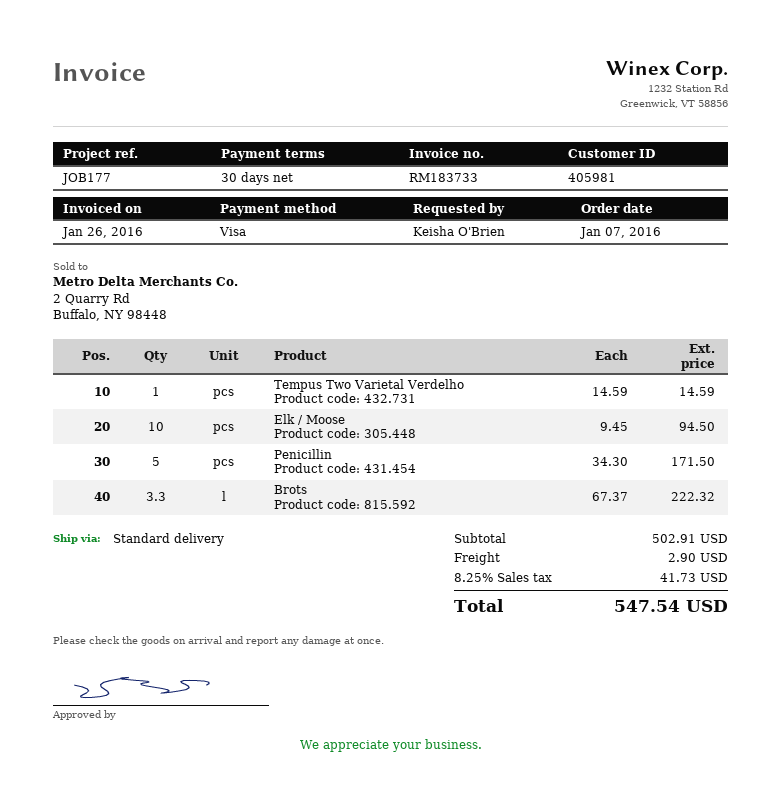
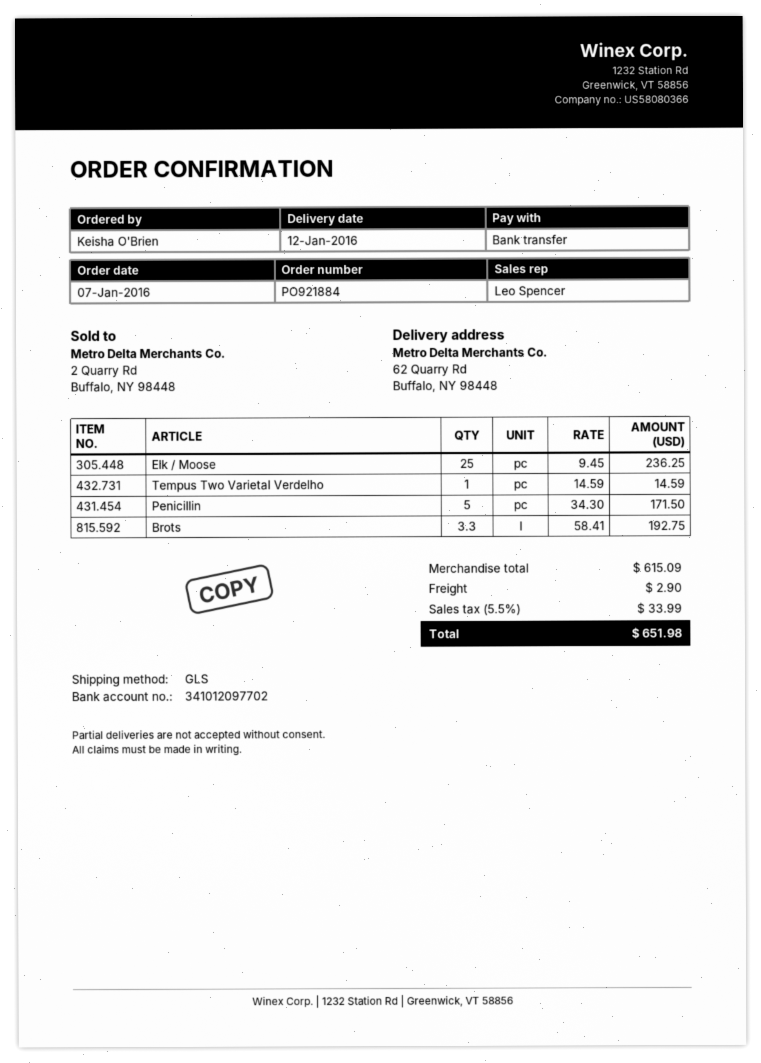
payment method: Visa -> bank transfer
shipping method: standard -> GLS
Elk / Moose: 10 x 9.45 = 94.50 -> 25 x 9.45 = 236.25
Brots: 3.3 x 67.37 = 222.32 -> 3.3 x 58.41 = 192.75
subtotal: 502.91 -> 615.09
tax: 8.25% = 41.73 -> 5.5% = 33.99
total: 547.54 -> 651.98

